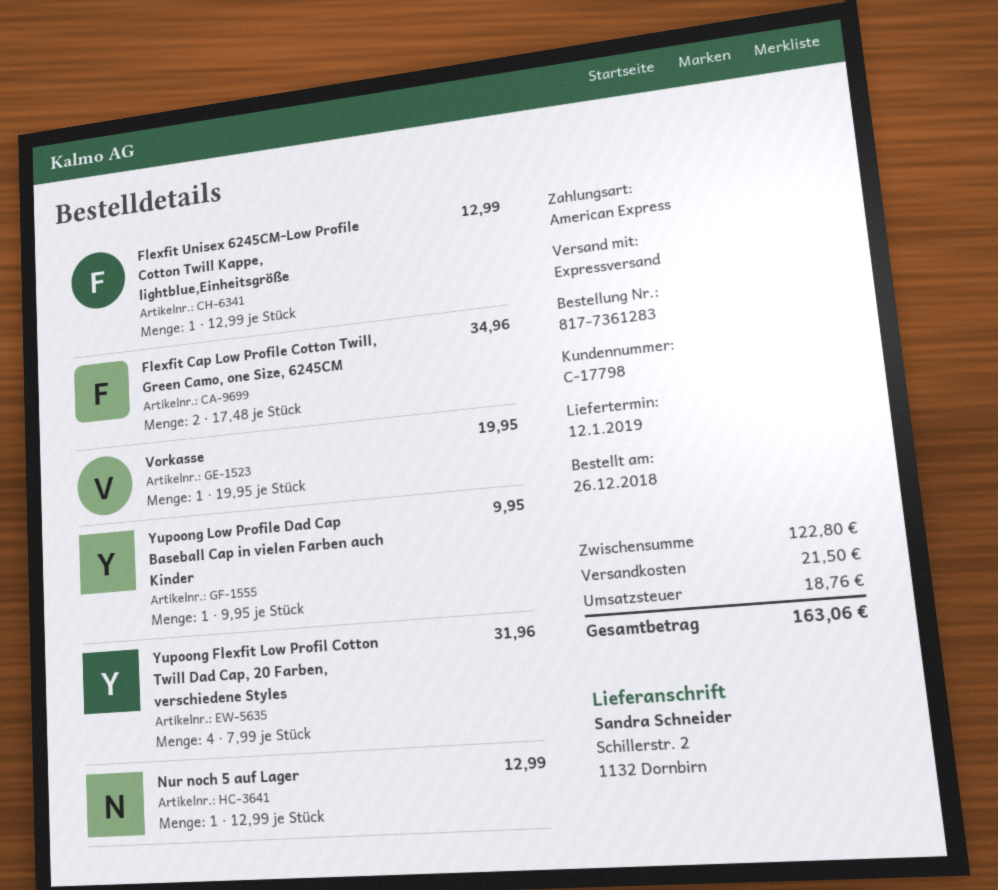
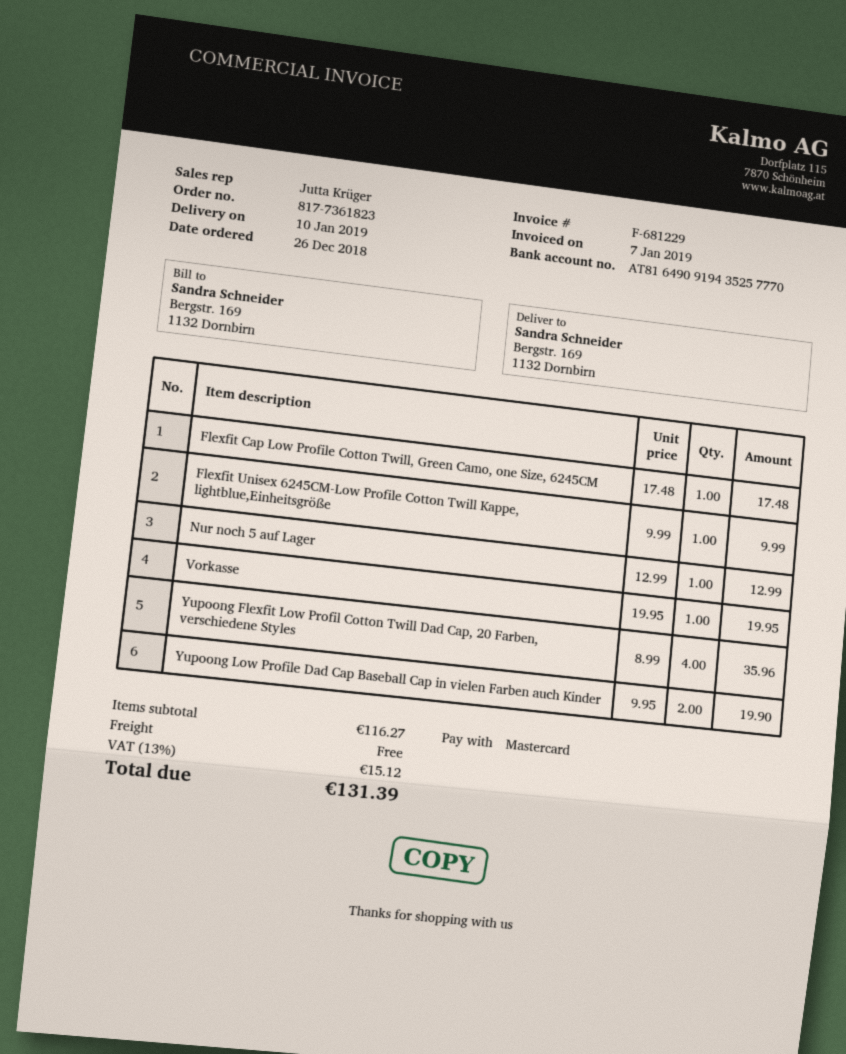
order number: 817-7361283 -> 817-7361823
delivery date: 2019-01-12 -> 2019-01-10
payment method: American Express -> Mastercard
ship to: Schillerstr. 2, 1132 Dornbirn -> Bergstr. 169, 1132 Dornbirn
Flexfit Unisex 6245CM-Low Profile Cotton Twill Kappe, lightblue,Einheitsgröße: 1 x 12.99 = 12.99 -> 1 x 9.99 = 9.99
Flexfit Cap Low Profile Cotton Twill, Green Camo, one Size, 6245CM: 2 x 17.48 = 34.96 -> 1 x 17.48 = 17.48
Yupoong Low Profile Dad Cap Baseball Cap in vielen Farben auch Kinder: 1 x 9.95 = 9.95 -> 2 x 9.95 = 19.90
Yupoong Flexfit Low Profil Cotton Twill Dad Cap, 20 Farben, verschiedene Styles: 4 x 7.99 = 31.96 -> 4 x 8.99 = 35.96
subtotal: 122.80 -> 116.27
shipping: 21.50 -> 0.00
tax: 18.76 -> 15.12
total: 163.06 -> 131.39

